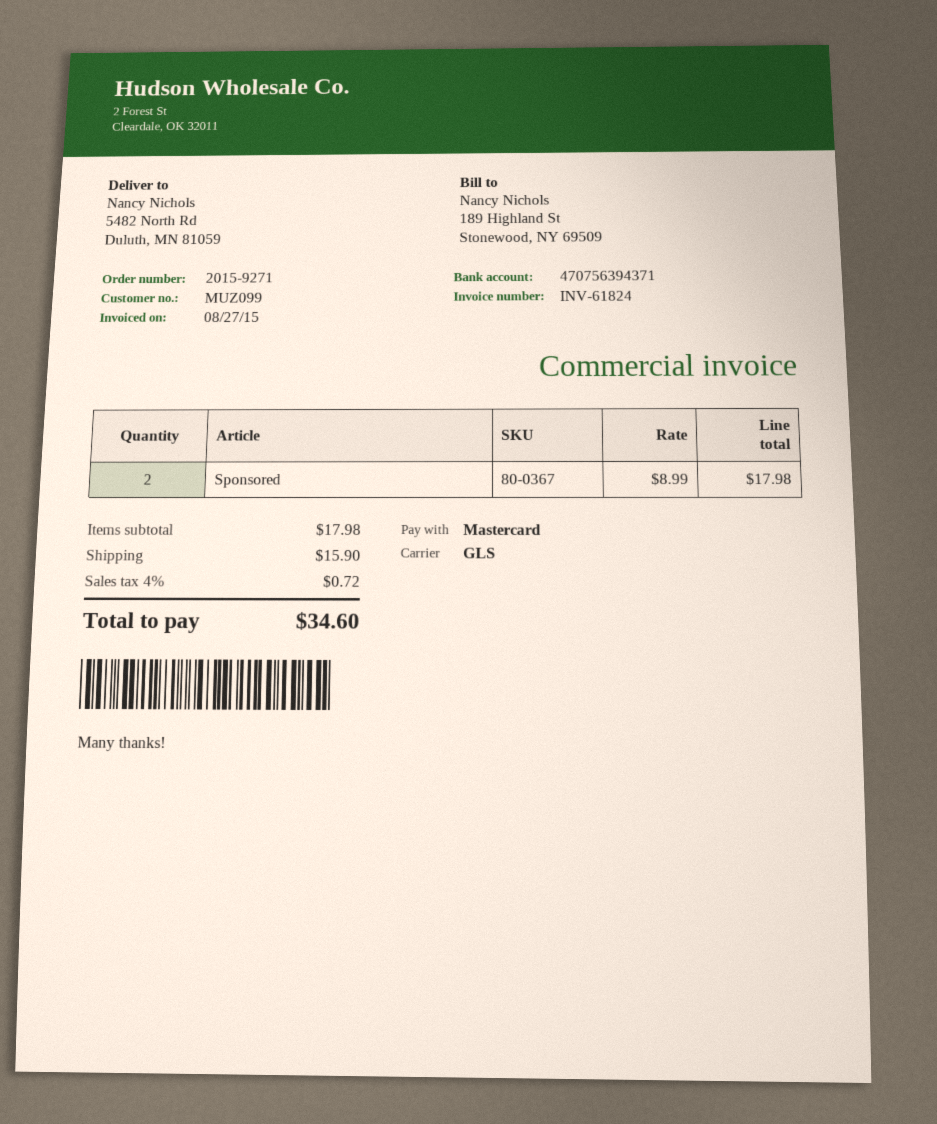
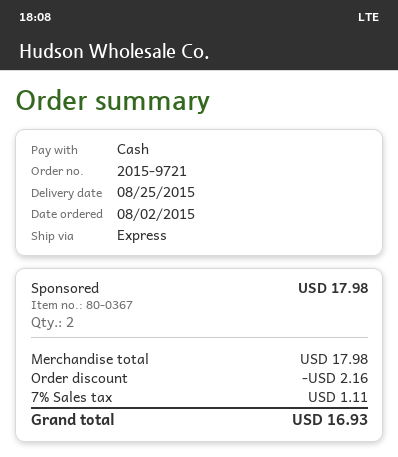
order number: 2015-9271 -> 2015-9721
payment method: Mastercard -> cash
shipping method: GLS -> express
discount: none -> 2.16
shipping: 15.90 -> none
tax: 4% = 0.72 -> 7% = 1.11
total: 34.60 -> 16.93

